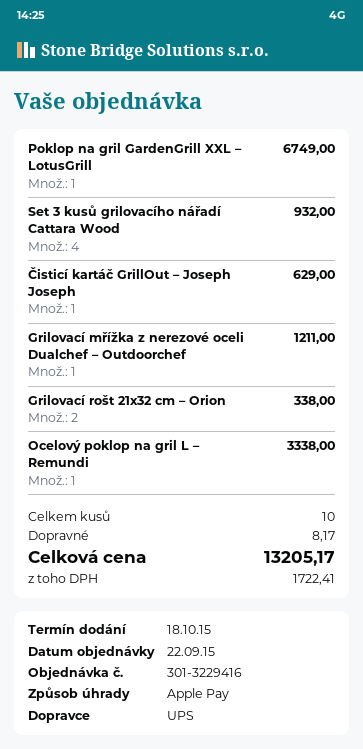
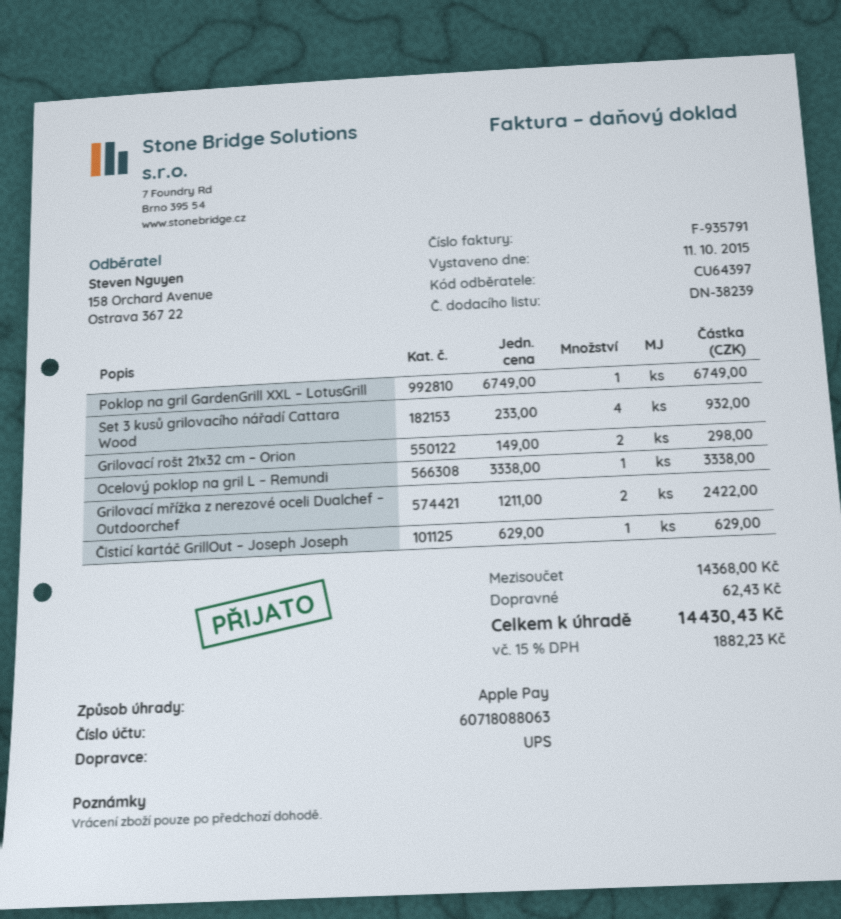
Grilovací mřížka z nerezové oceli Dualchef – Outdoorchef: 1 for 1211.00 -> 2 for 2422.00
Grilovací rošt 21x32 cm – Orion: 2 for 338.00 -> 2 for 298.00
shipping: 8.17 -> 62.43
tax: 1722.41 -> 1882.23
total: 13205.17 -> 14430.43

